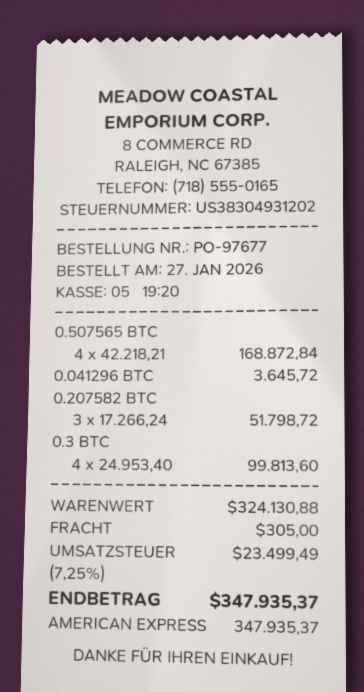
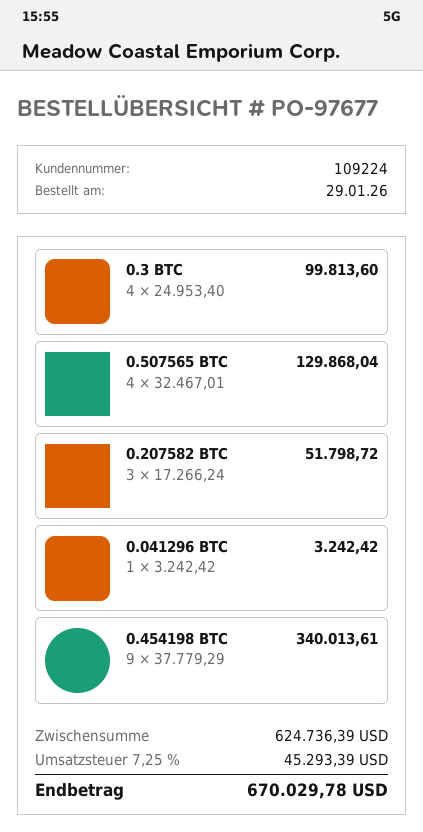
order date: 2026-01-27 -> 2026-01-29
0.507565 BTC: 4 x 42218.21 = 168872.84 -> 4 x 32467.01 = 129868.04
0.041296 BTC: 1 x 3645.72 = 3645.72 -> 1 x 3242.42 = 3242.42
0.454198 BTC: none -> 9 x 37779.29 = 340013.61
subtotal: 324130.88 -> 624736.39
shipping: 305.00 -> none
tax: 7.25% = 23499.49 -> 7.25% = 45293.39
total: 347935.37 -> 670029.78

